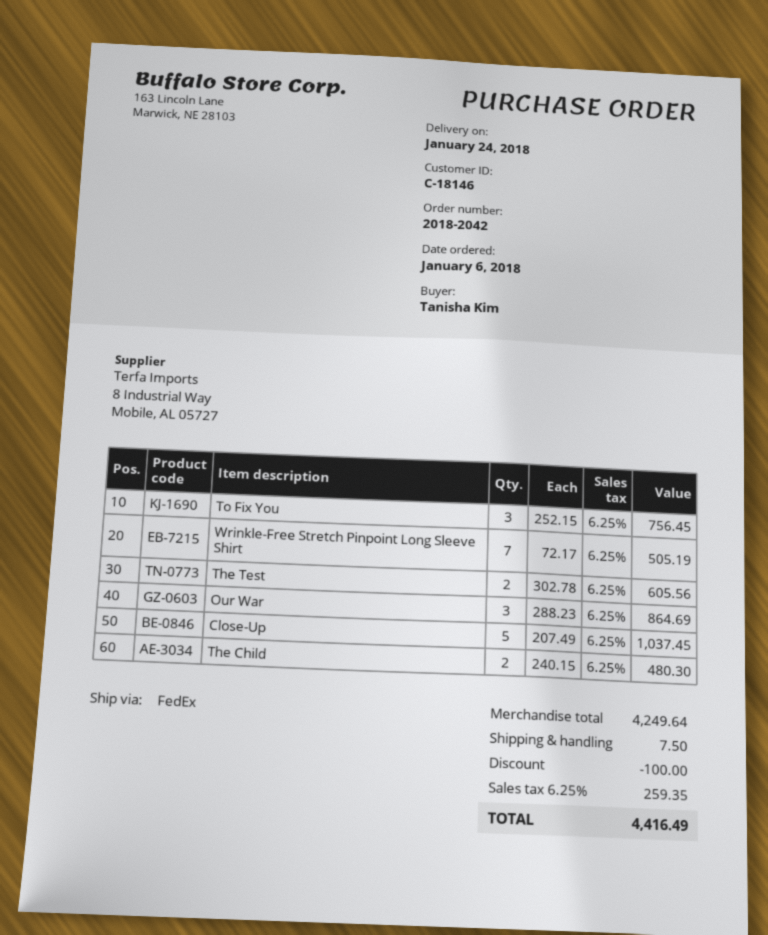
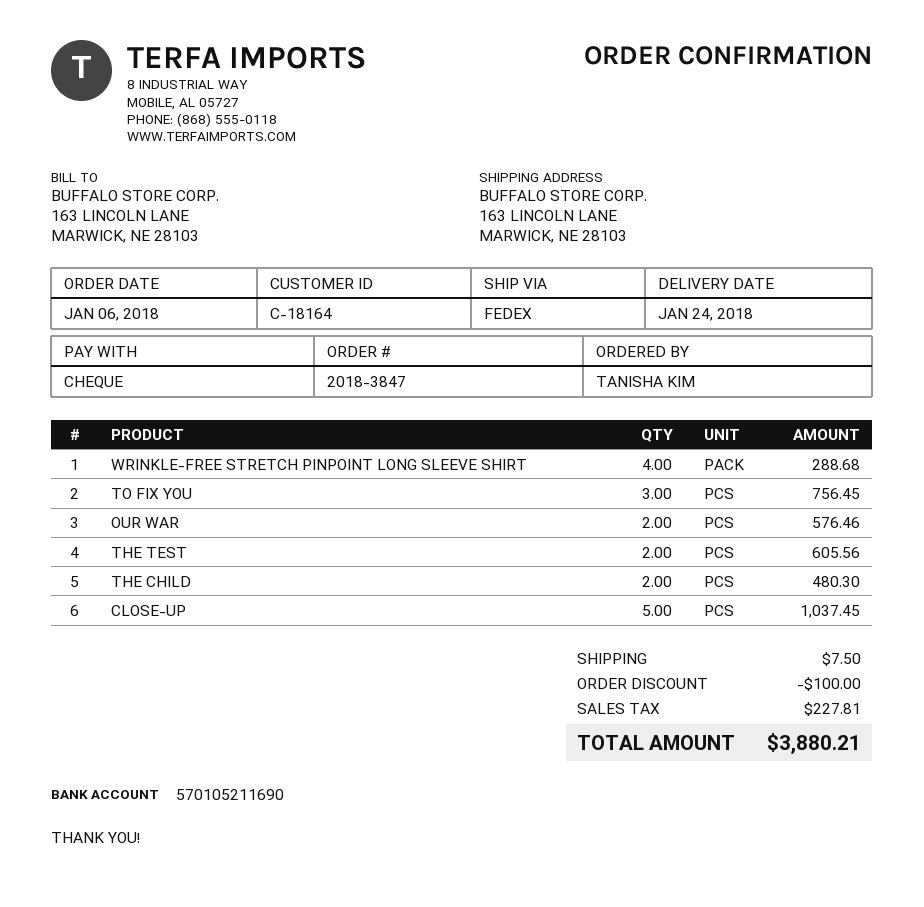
order number: 2018-2042 -> 2018-3847
customer number: C-18146 -> C-18164
Wrinkle-Free Stretch Pinpoint Long Sleeve Shirt: 7 for 505.19 -> 4 for 288.68
Our War: 3 for 864.69 -> 2 for 576.46
tax: 259.35 -> 227.81
total: 4416.49 -> 3880.21

